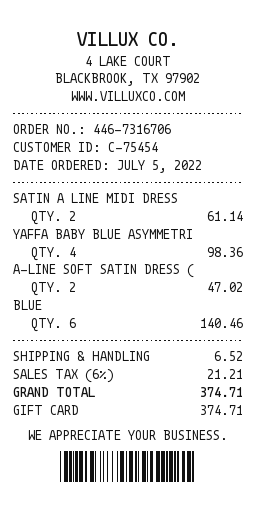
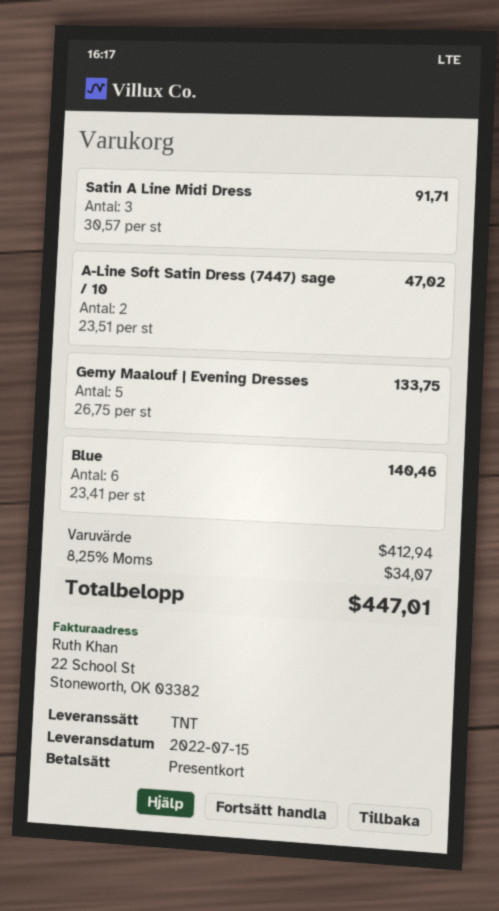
SATIN A LINE MIDI DRESS: 2 for 61.14 -> 3 for 91.71
YAFFA BABY BLUE ASYMMETRI: 4 for 98.36 -> none
Gemy Maalouf | Evening Dresses: none -> 5 for 133.75
shipping: 6.52 -> none
tax: 6% = 21.21 -> 8.25% = 34.07
total: 374.71 -> 447.01

